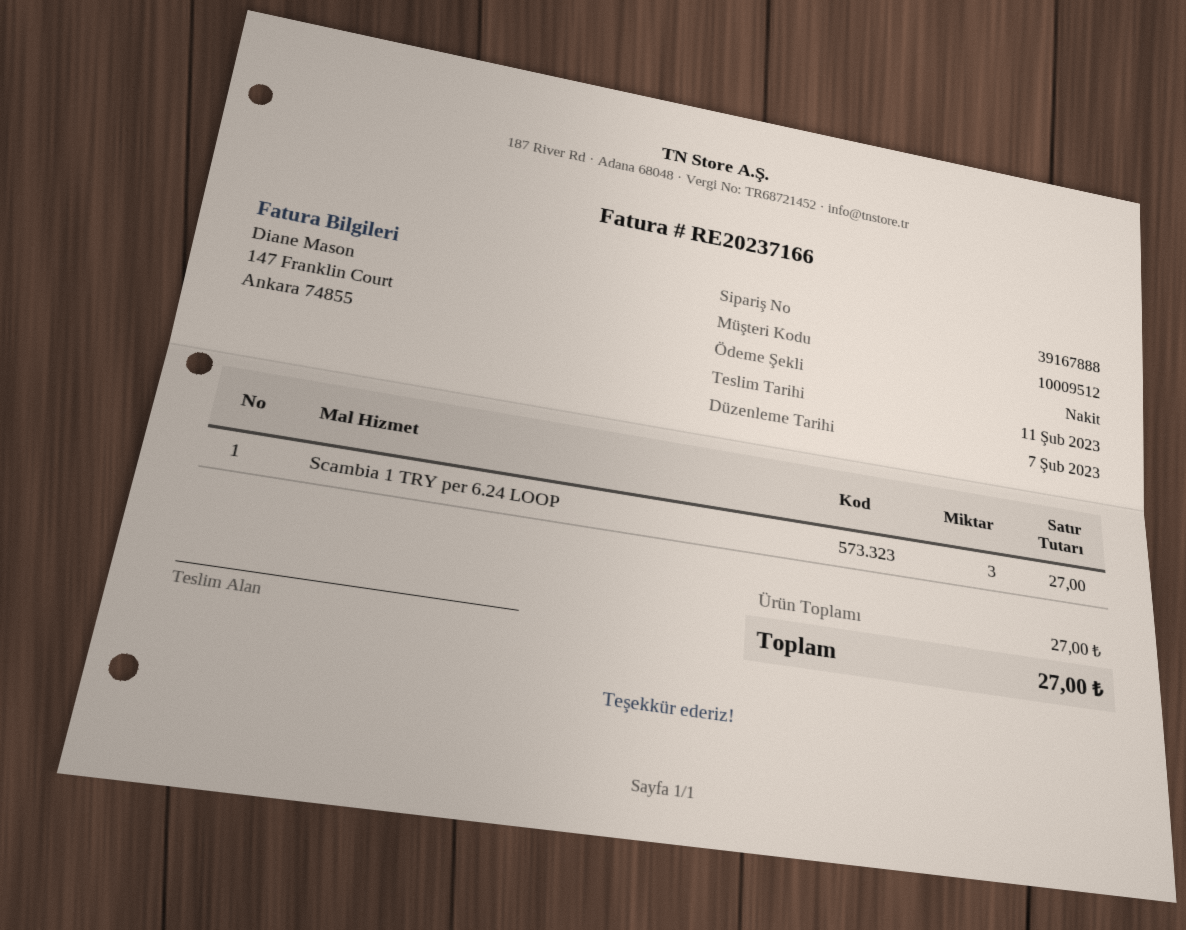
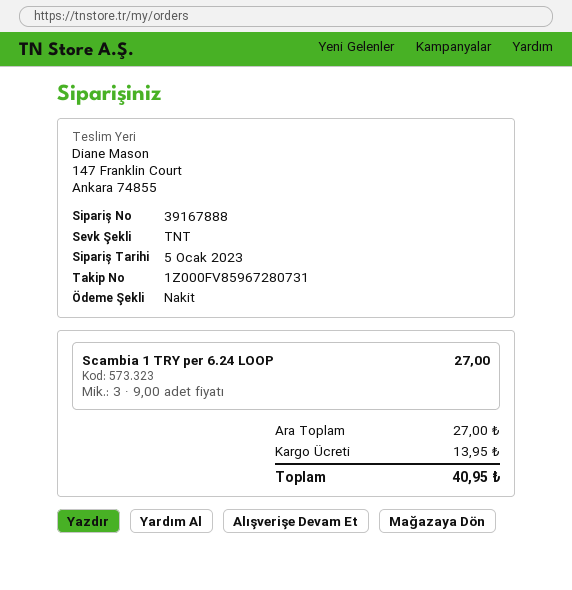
shipping: none -> 13.95
total: 27.00 -> 40.95

